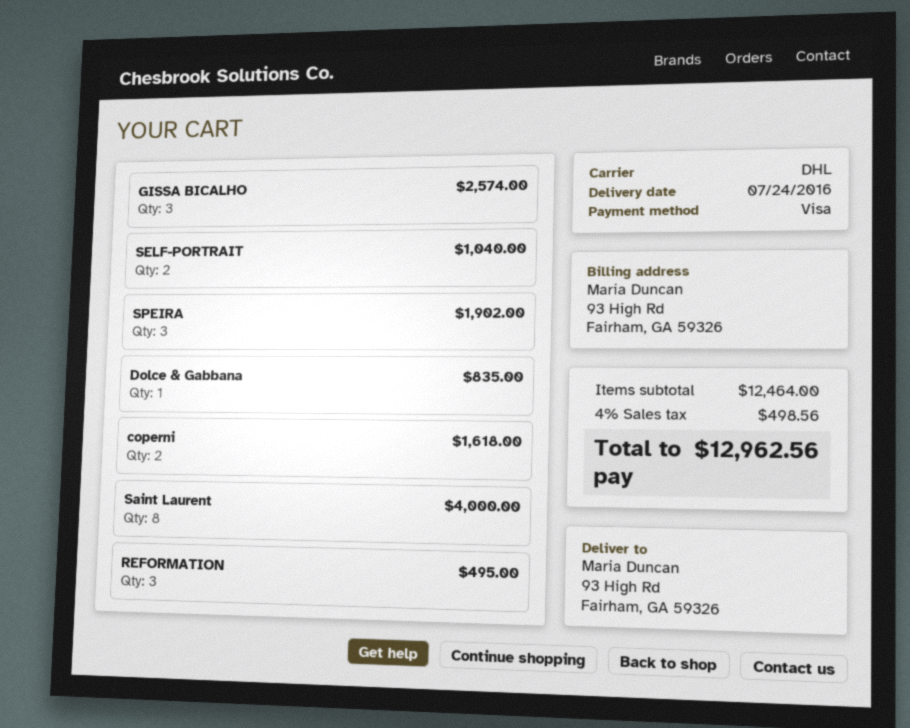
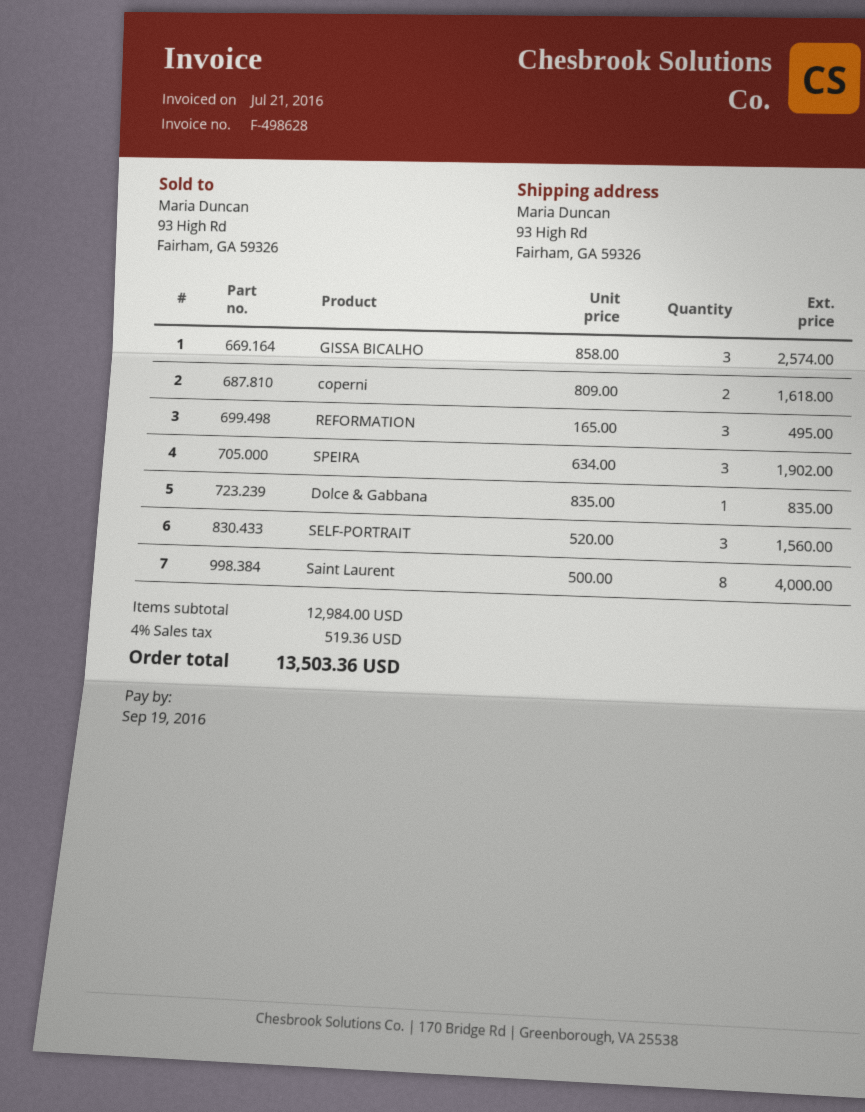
SELF-PORTRAIT: 2 for 1040.00 -> 3 for 1560.00
subtotal: 12464.00 -> 12984.00
tax: 4% = 498.56 -> 4% = 519.36
total: 12962.56 -> 13503.36

